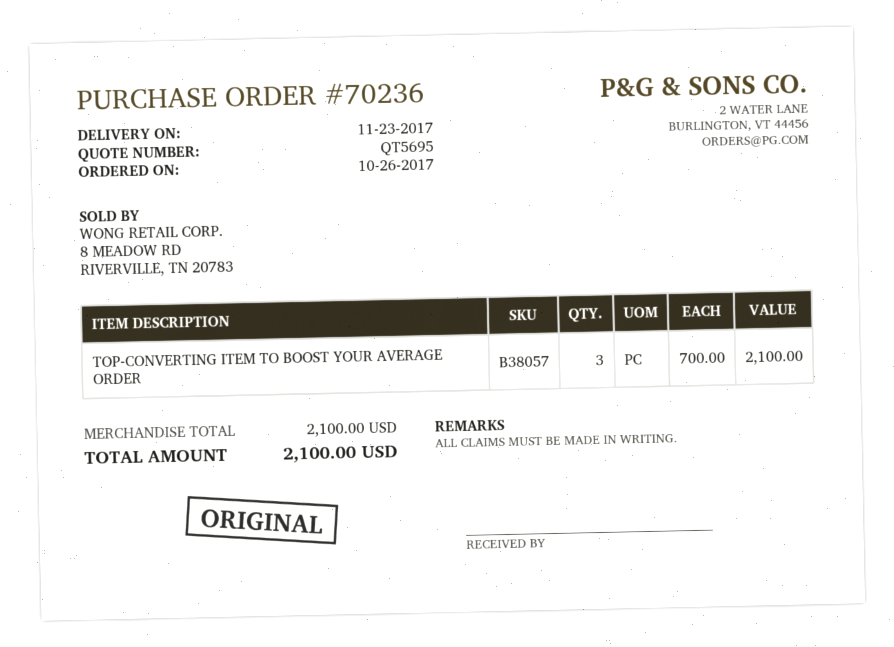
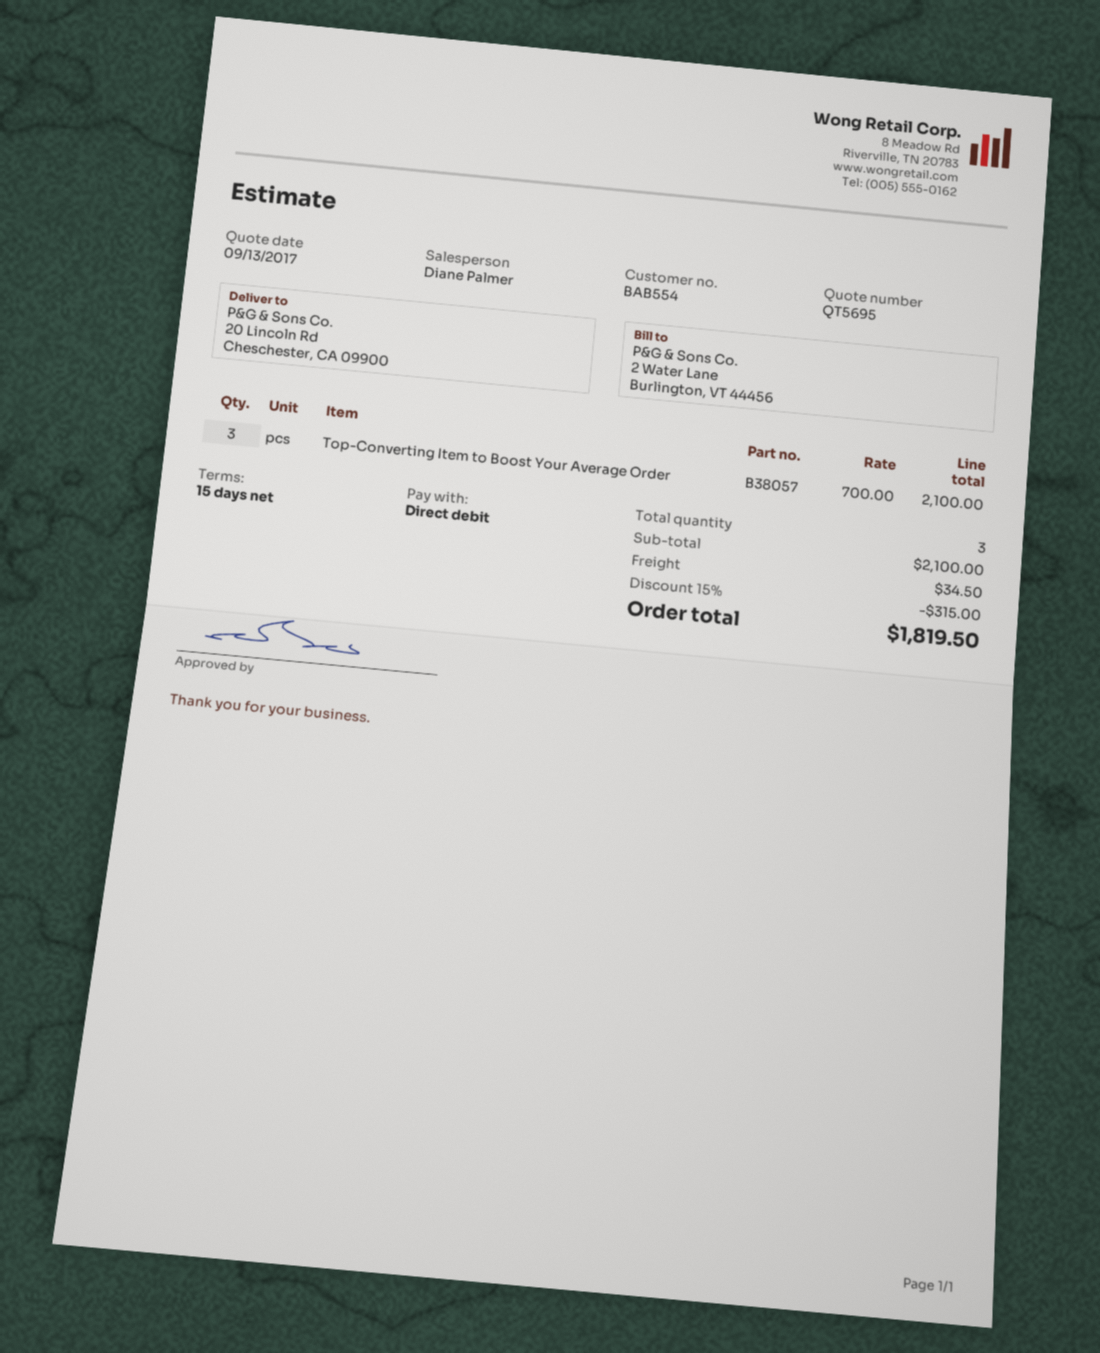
discount: none -> 15% = 315.00
shipping: none -> 34.50
total: 2100.00 -> 1819.50

